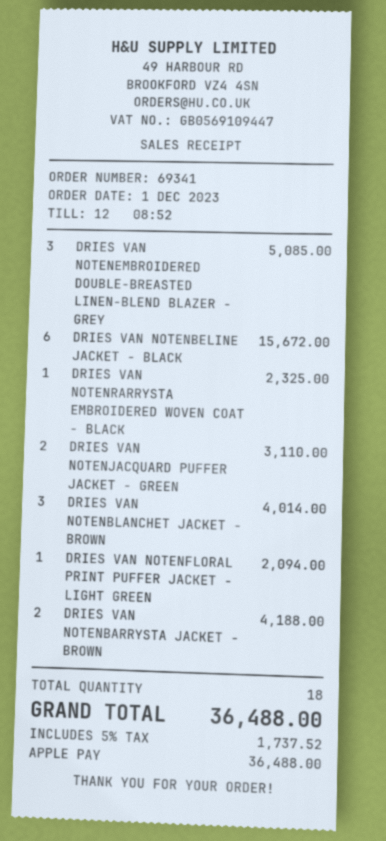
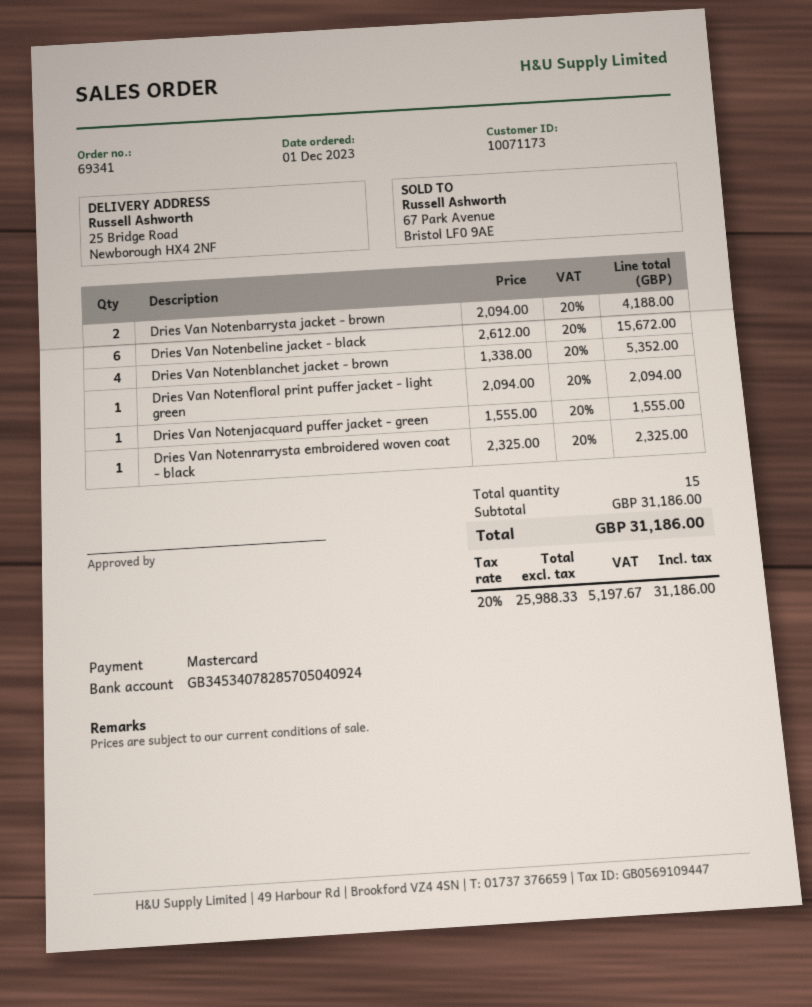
payment method: Apple Pay -> Mastercard
DRIES VAN NOTENEMBROIDERED DOUBLE-BREASTED LINEN-BLEND BLAZER - GREY: 3 for 5085.00 -> none
DRIES VAN NOTENJACQUARD PUFFER JACKET - GREEN: 2 for 3110.00 -> 1 for 1555.00
DRIES VAN NOTENBLANCHET JACKET - BROWN: 3 for 4014.00 -> 4 for 5352.00
total quantity: 18 -> 15
tax: 5% = 1737.52 -> 20% = 5197.67
total: 36488.00 -> 31186.00

